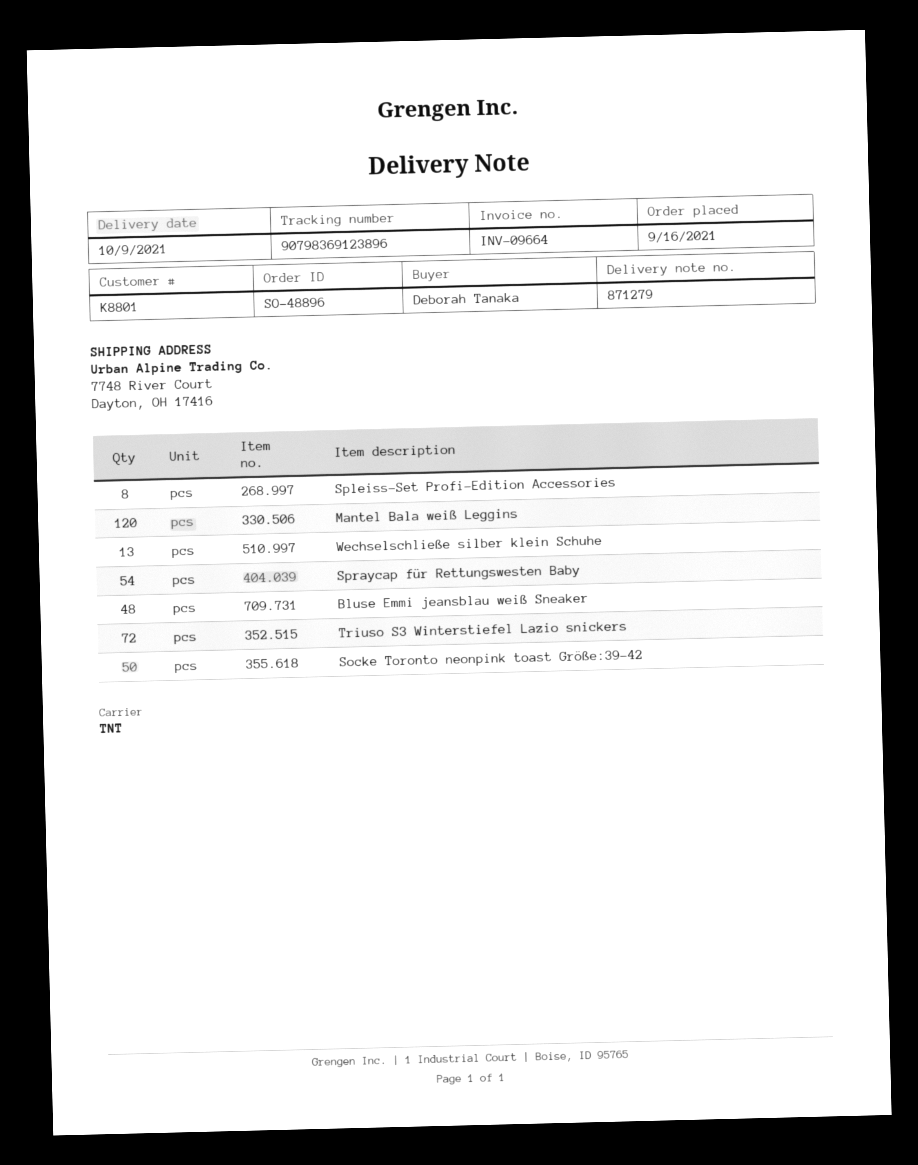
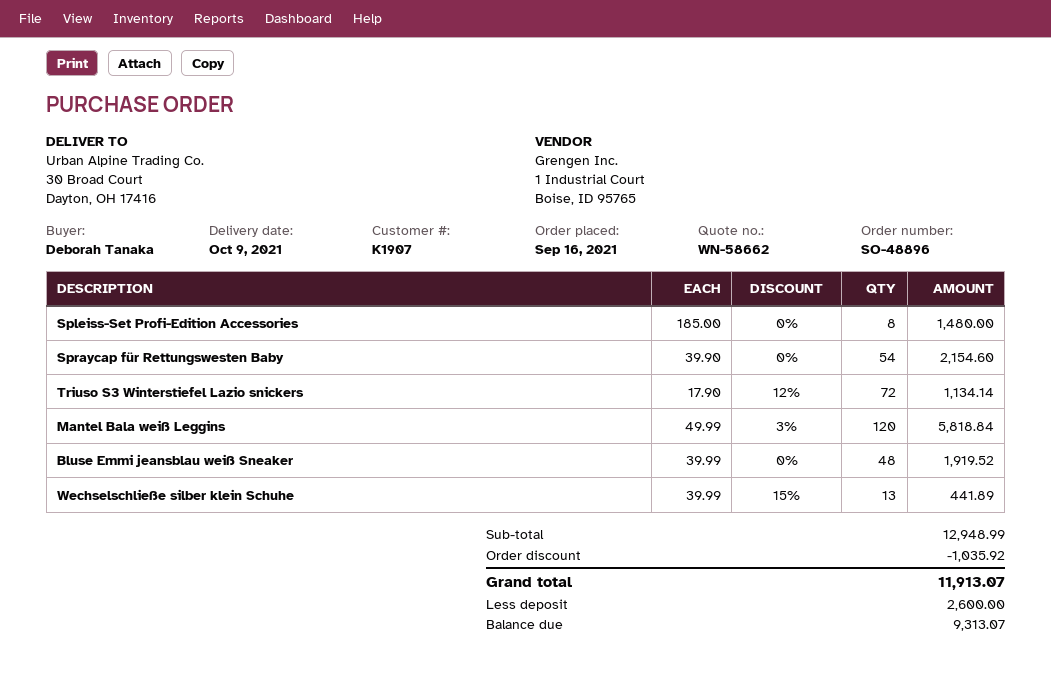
customer number: K8801 -> K1907
ship to: 7748 River Court, Dayton, OH 17416 -> 30 Broad Court, Dayton, OH 17416
Socke Toronto neonpink toast Größe:39-42: 50 -> none

